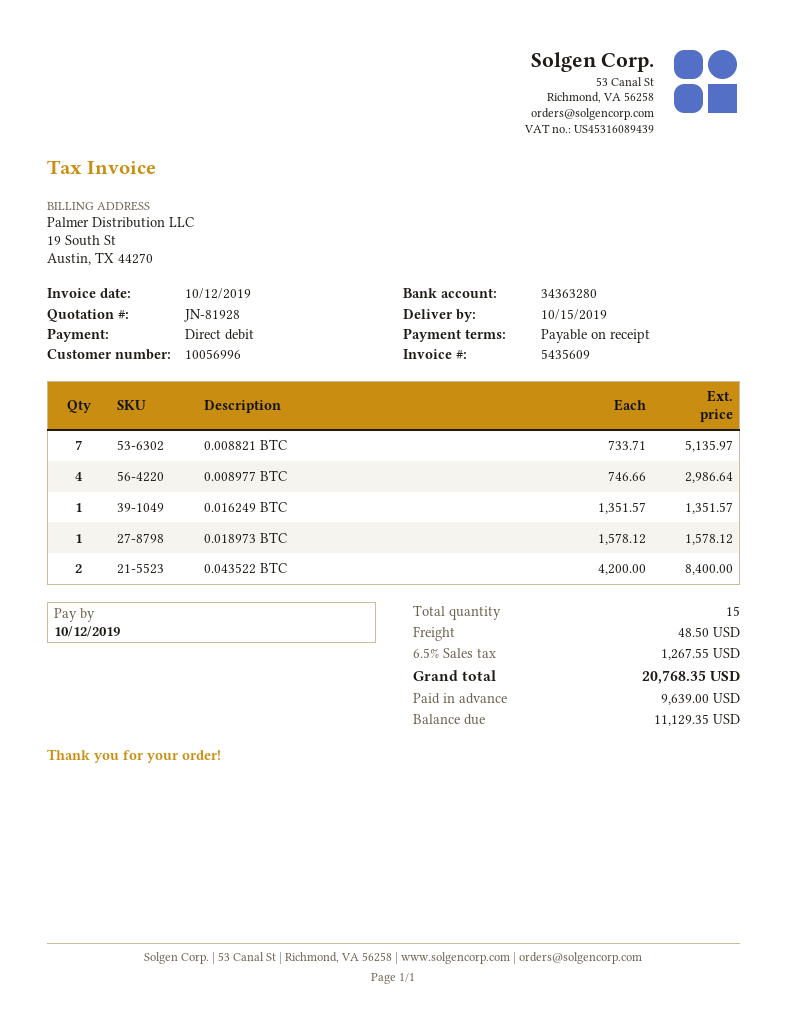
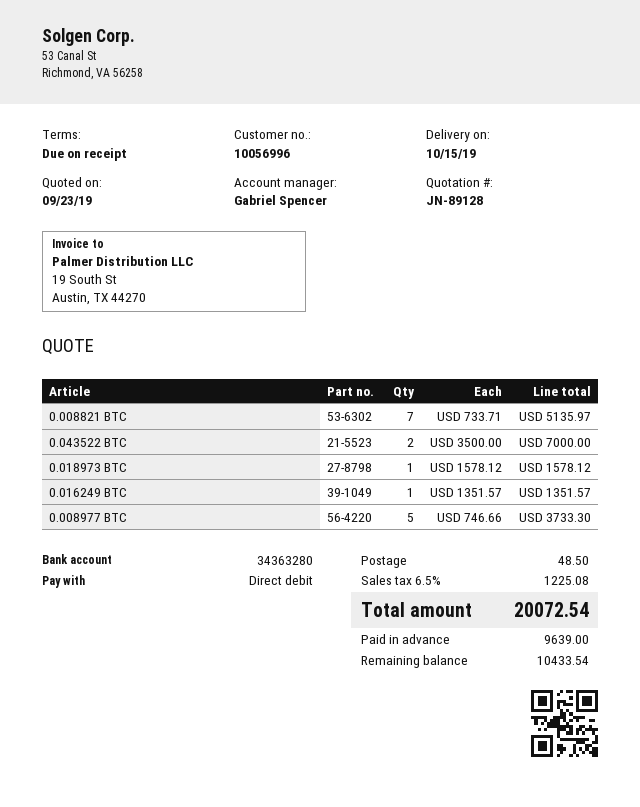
quote number: JN-81928 -> JN-89128
0.008977 BTC: 4 x 746.66 = 2986.64 -> 5 x 746.66 = 3733.30
0.043522 BTC: 2 x 4200.00 = 8400.00 -> 2 x 3500.00 = 7000.00
tax: 6.5% = 1267.55 -> 6.5% = 1225.08
total: 20768.35 -> 20072.54
balance: 11129.35 -> 10433.54

